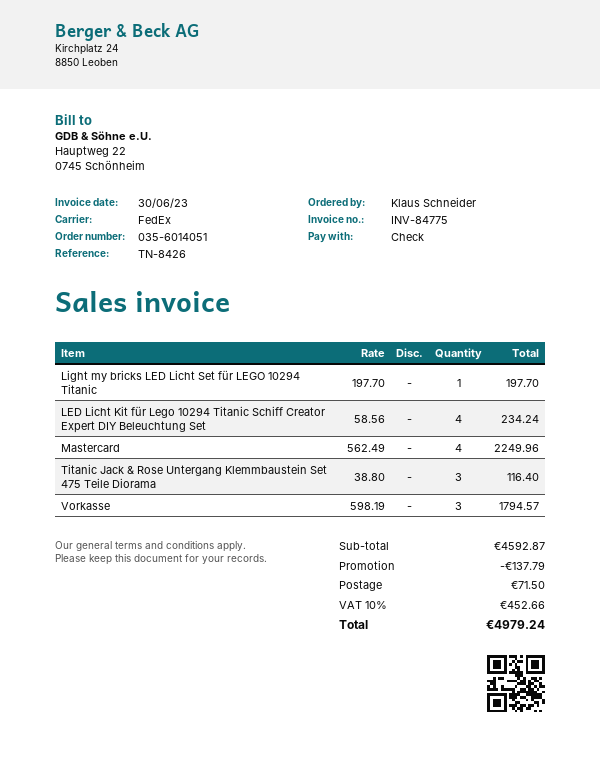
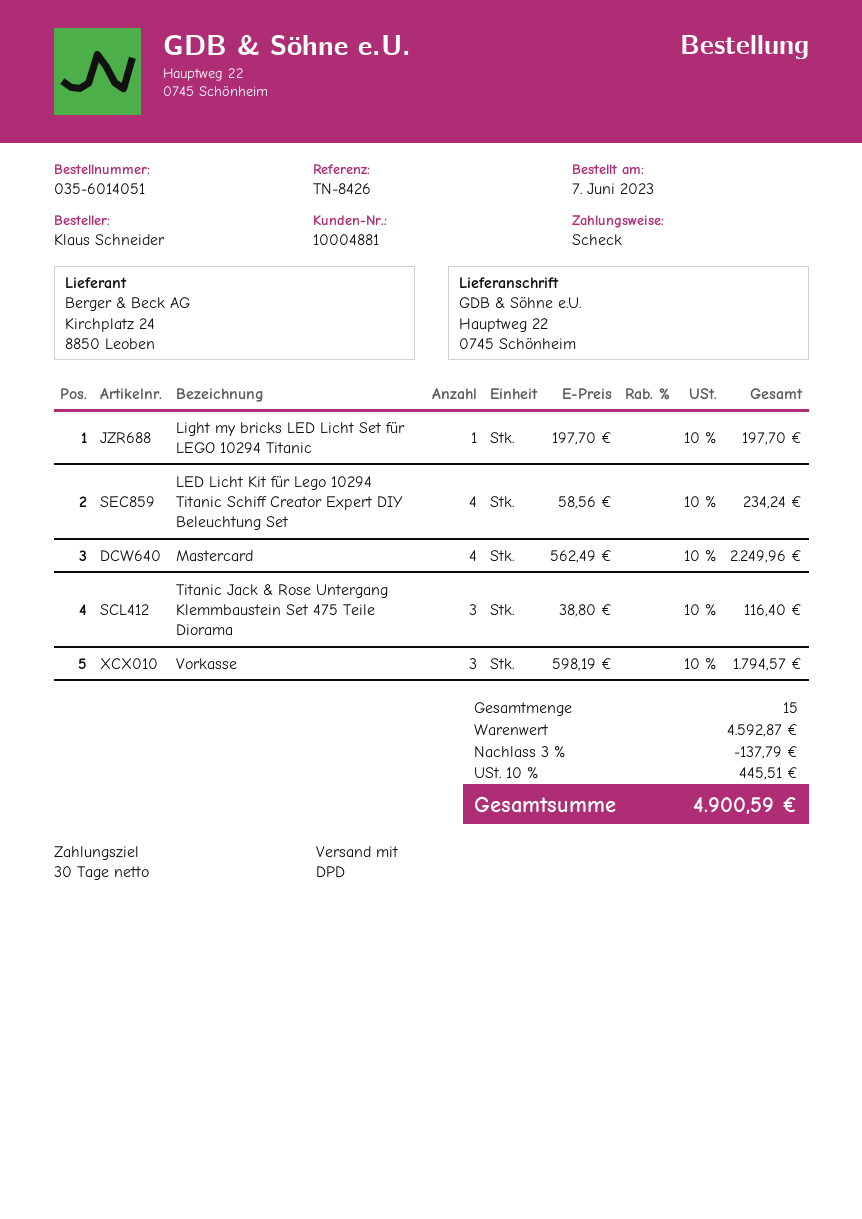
shipping method: FedEx -> DPD
shipping: 71.50 -> none
tax: 10% = 452.66 -> 10% = 445.51
total: 4979.24 -> 4900.59

